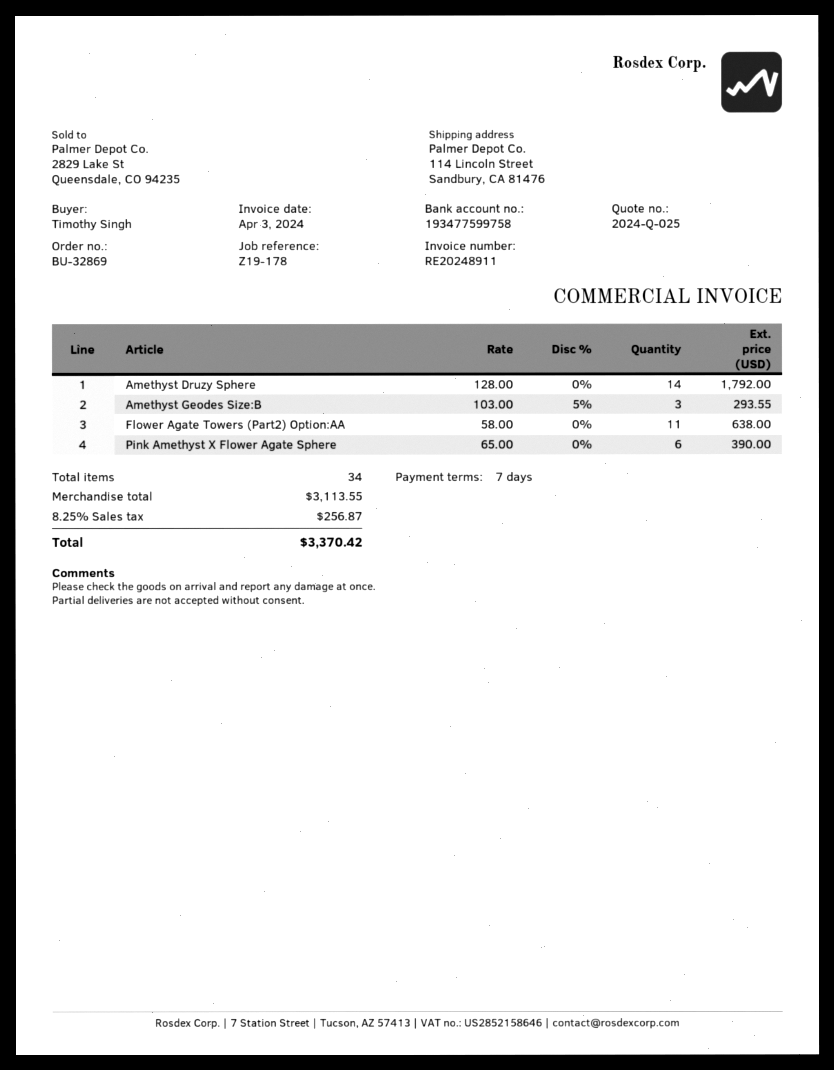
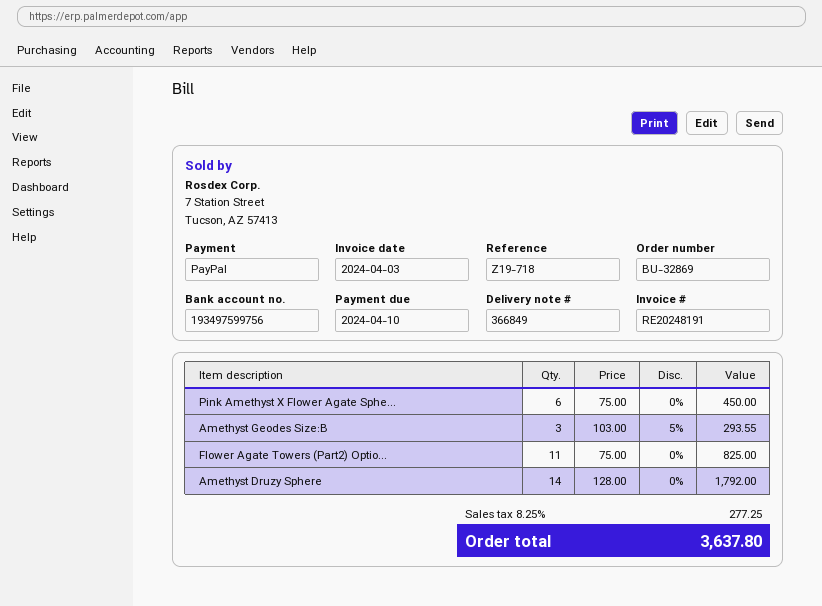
invoice number: RE20248911 -> RE20248191
reference: Z19-178 -> Z19-718
bank account: 193477599758 -> 193497599756
Flower Agate Towers (Part2) Option:AA: 11 x 58.00 = 638.00 -> 11 x 75.00 = 825.00
Pink Amethyst X Flower Agate Sphere: 6 x 65.00 = 390.00 -> 6 x 75.00 = 450.00
tax: 8.25% = 256.87 -> 8.25% = 277.25
total: 3370.42 -> 3637.80

